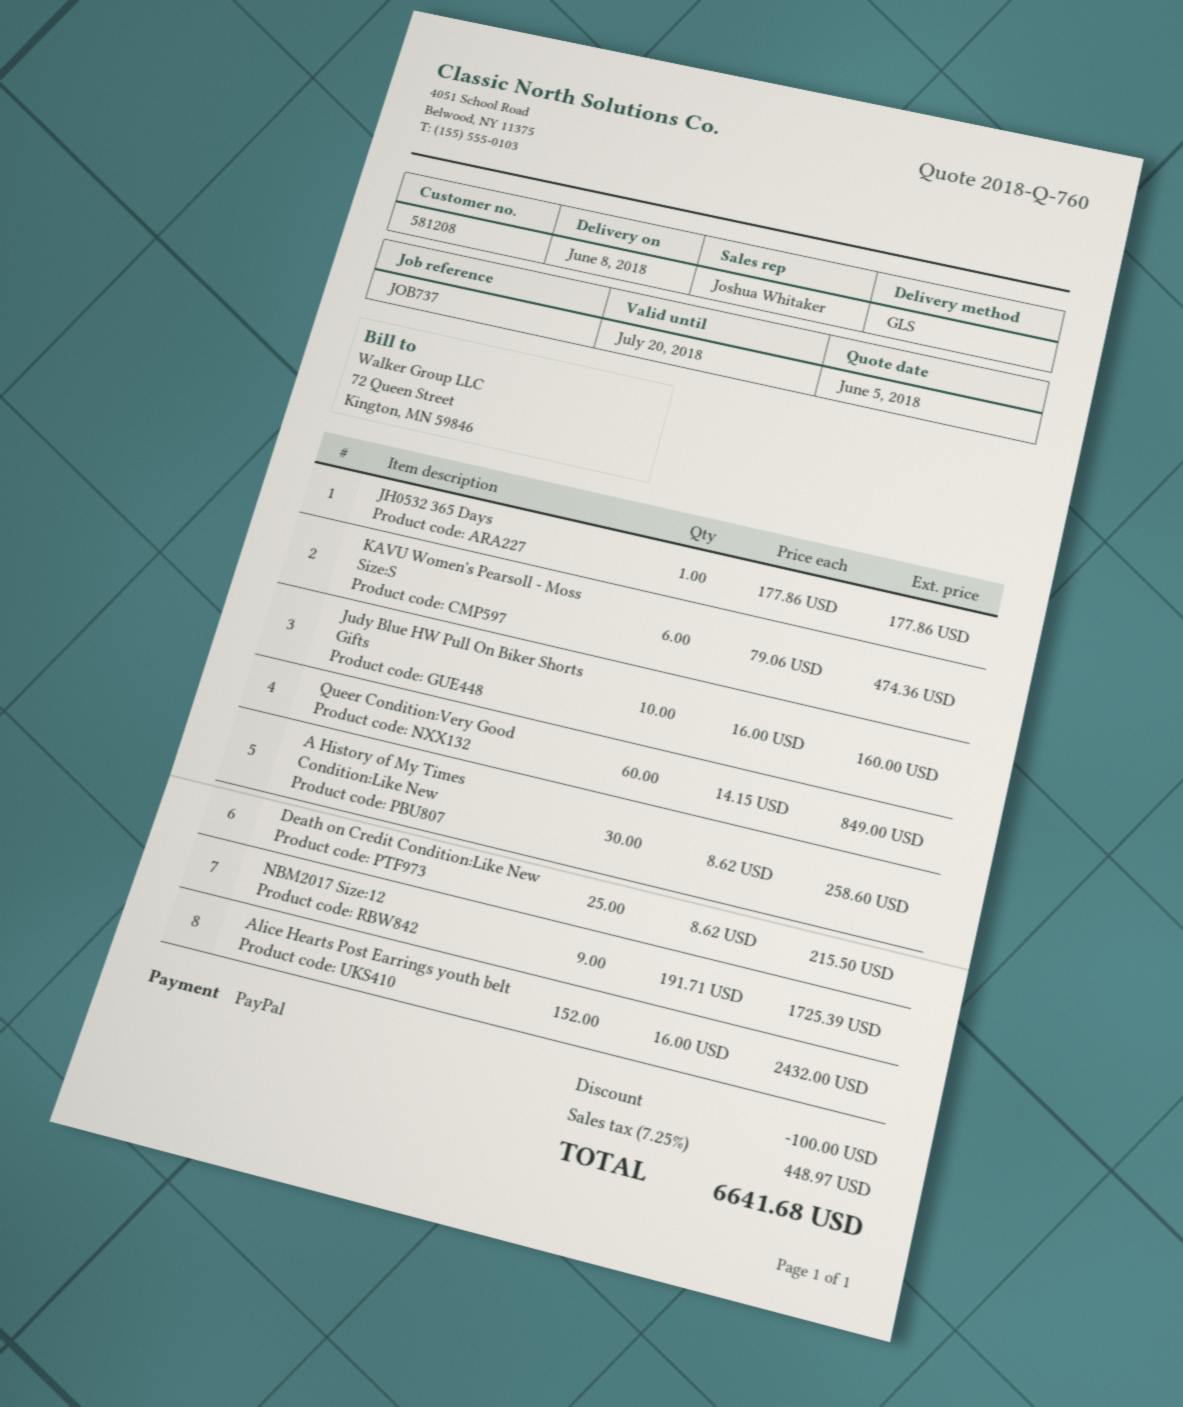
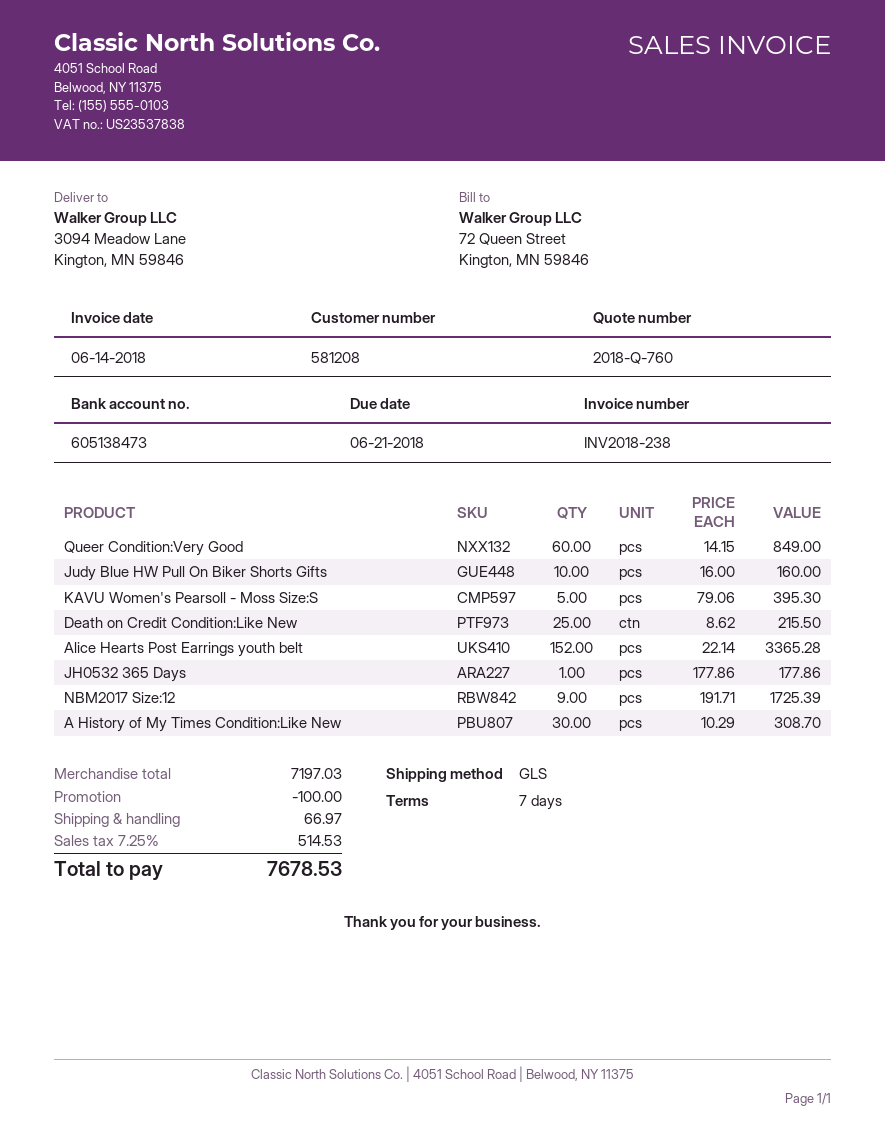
KAVU Women's Pearsoll - Moss Size:S: 6 x 79.06 = 474.36 -> 5 x 79.06 = 395.30
A History of My Times Condition:Like New: 30 x 8.62 = 258.60 -> 30 x 10.29 = 308.70
Alice Hearts Post Earrings youth belt: 152 x 16.00 = 2432.00 -> 152 x 22.14 = 3365.28
shipping: none -> 66.97
tax: 7.25% = 448.97 -> 7.25% = 514.53
total: 6641.68 -> 7678.53

